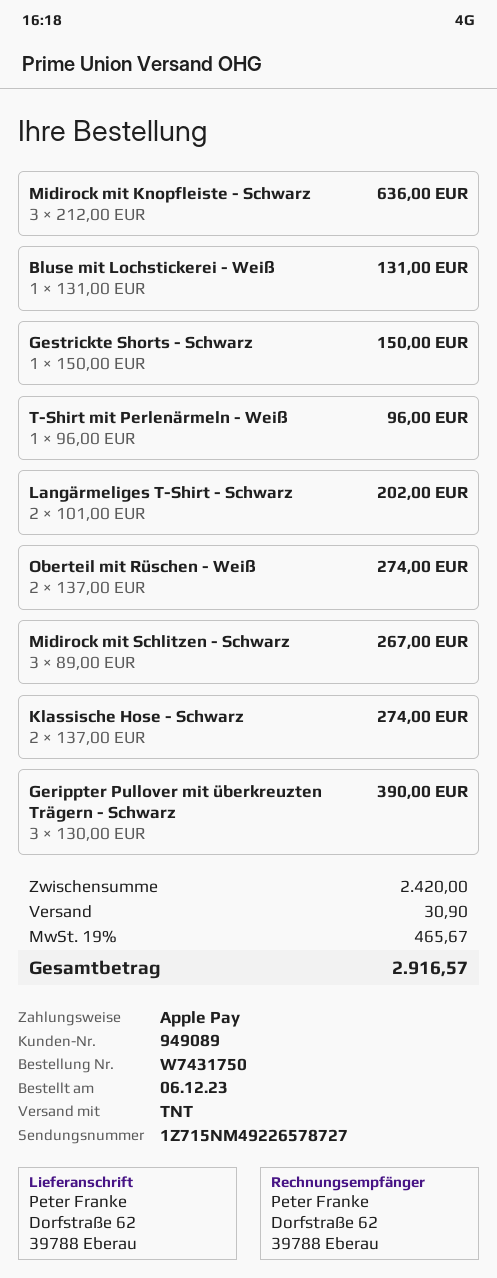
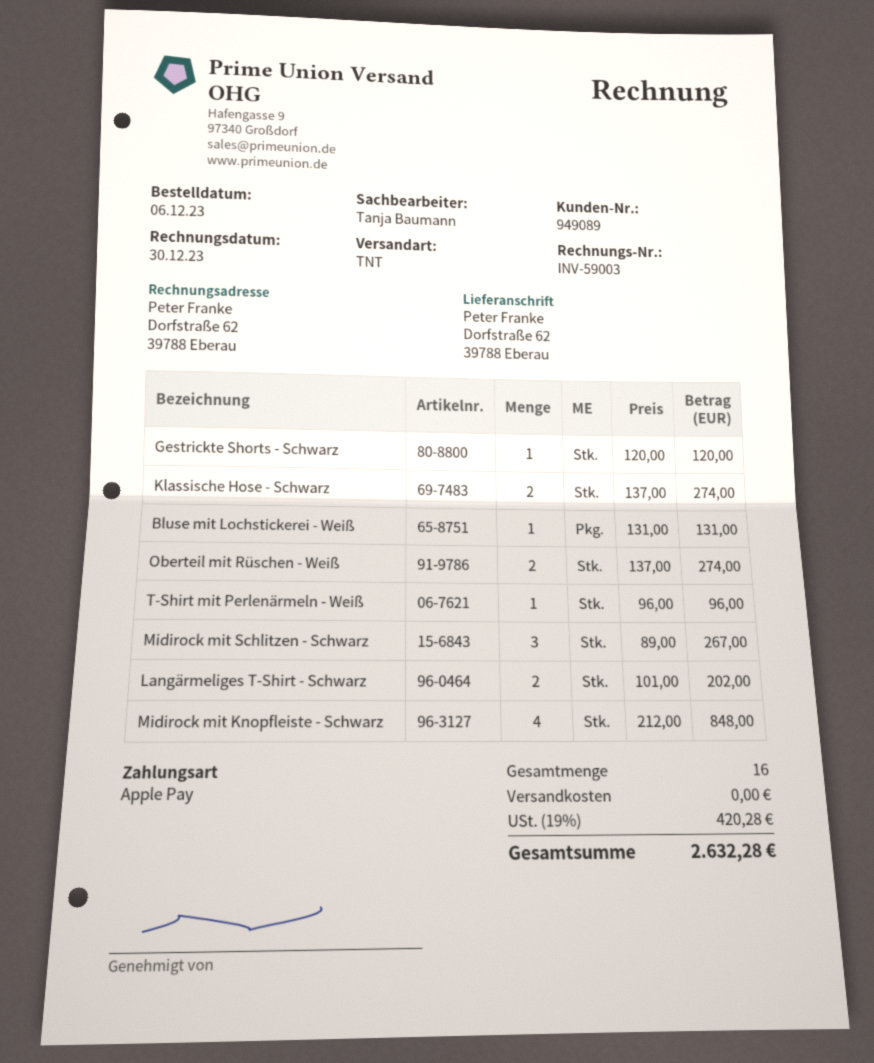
Midirock mit Knopfleiste - Schwarz: 3 x 212.00 = 636.00 -> 4 x 212.00 = 848.00
Gestrickte Shorts - Schwarz: 1 x 150.00 = 150.00 -> 1 x 120.00 = 120.00
Gerippter Pullover mit überkreuzten Trägern - Schwarz: 3 x 130.00 = 390.00 -> none
shipping: 30.90 -> 0.00
tax: 19% = 465.67 -> 19% = 420.28
total: 2916.57 -> 2632.28

